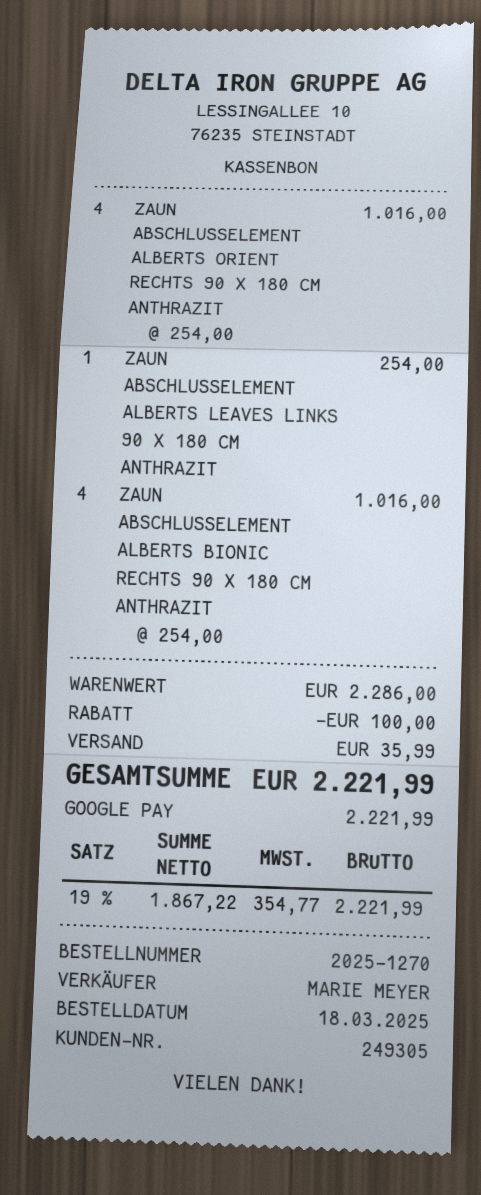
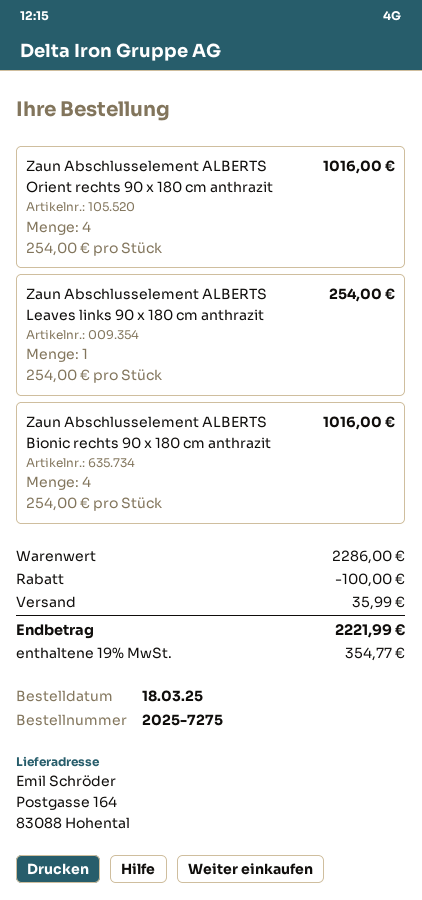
order number: 2025-1270 -> 2025-7275

